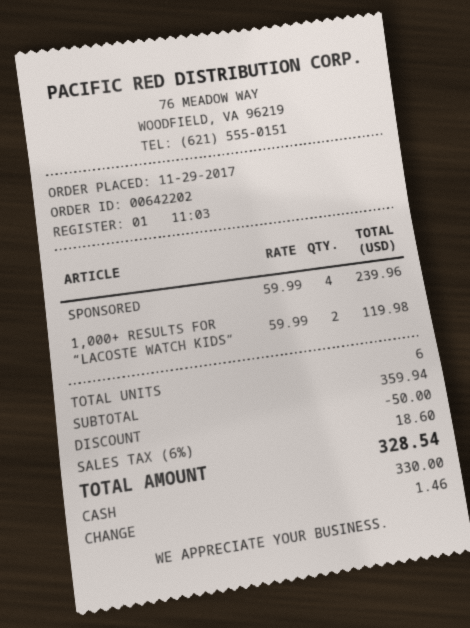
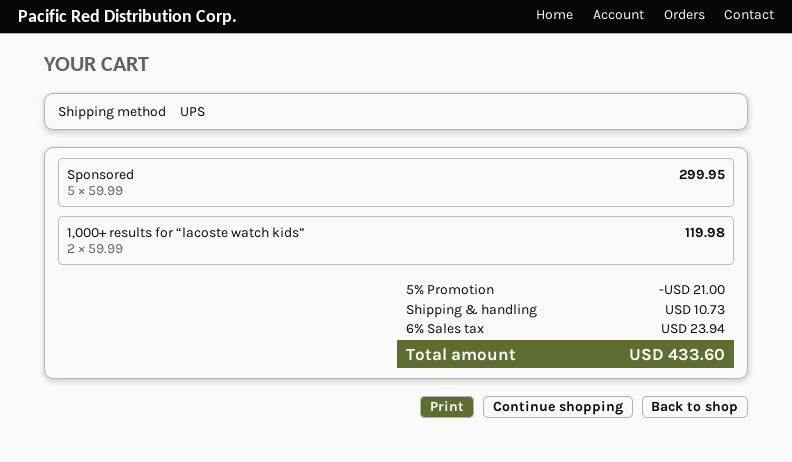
SPONSORED: 4 x 59.99 = 239.96 -> 5 x 59.99 = 299.95
discount: 50.00 -> 21.00
shipping: none -> 10.73
tax: 6% = 18.60 -> 6% = 23.94
total: 328.54 -> 433.60

